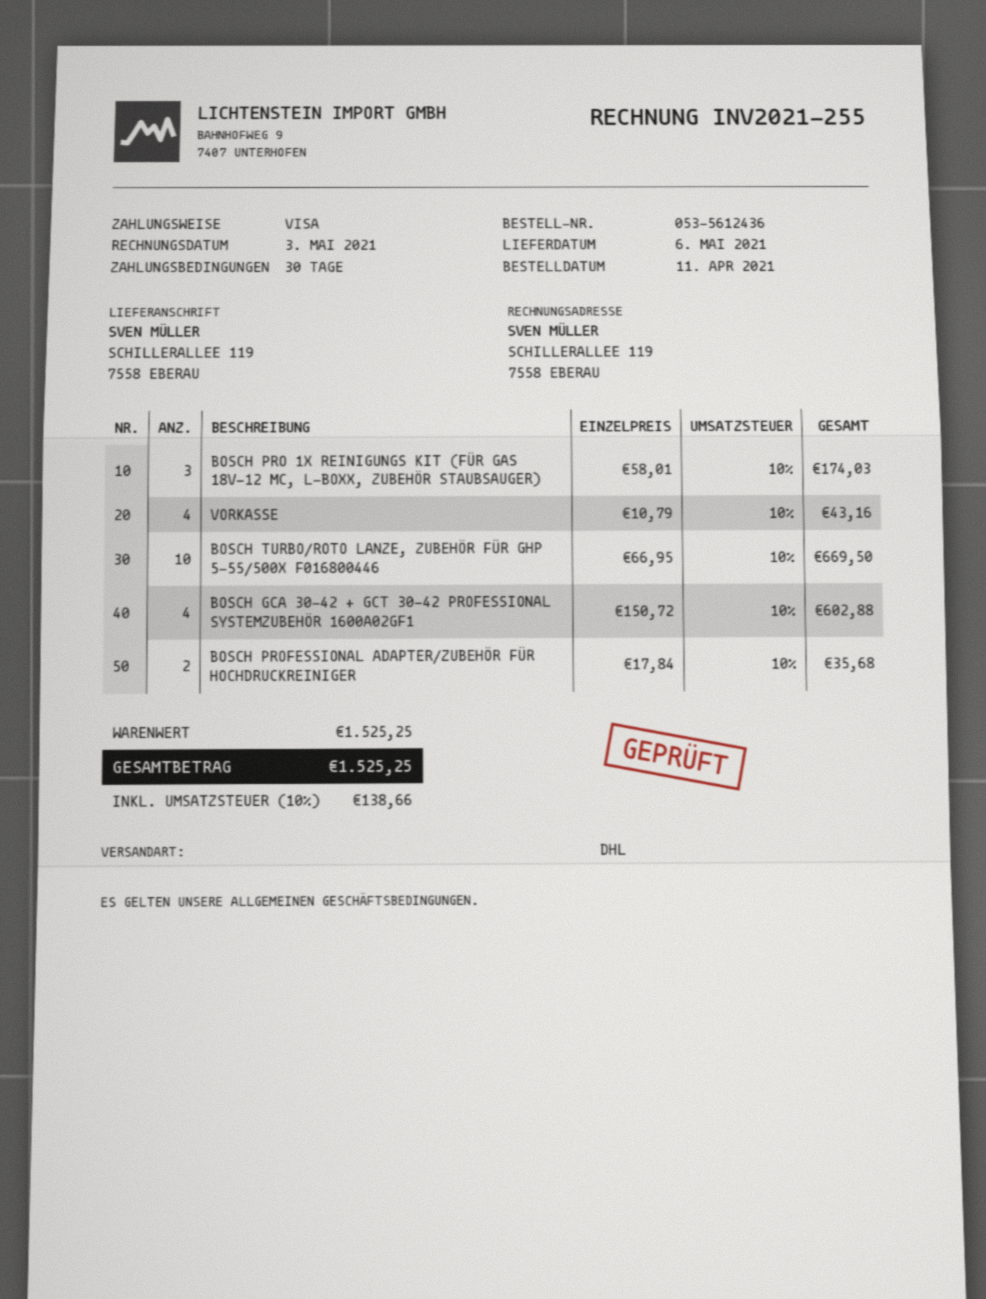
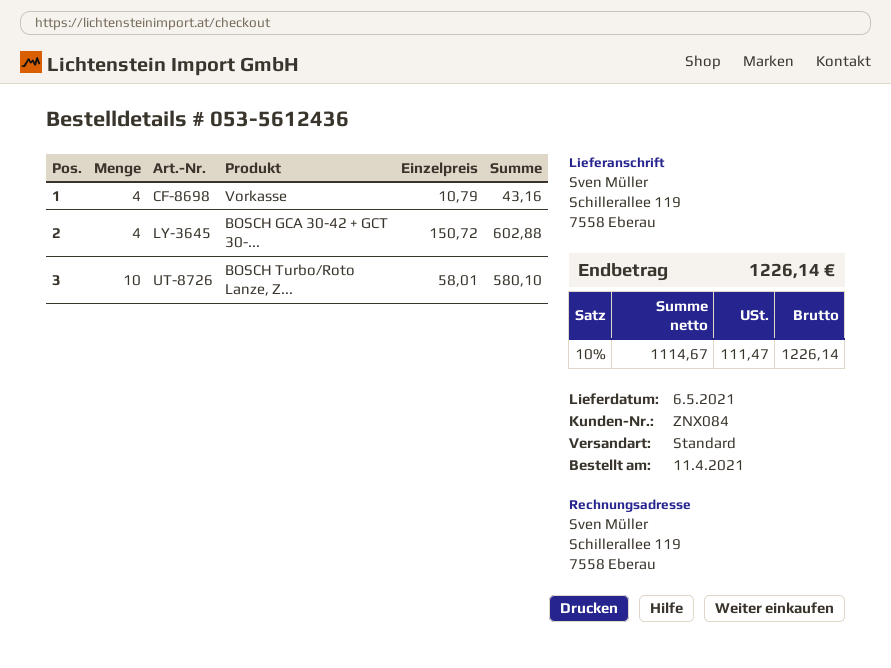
shipping method: DHL -> standard
BOSCH PRO 1X REINIGUNGS KIT (FÜR GAS 18V-12 MC, L-BOXX, ZUBEHÖR STAUBSAUGER): 3 x 58.01 = 174.03 -> none
BOSCH TURBO/ROTO LANZE, ZUBEHÖR FÜR GHP 5-55/500X F016800446: 10 x 66.95 = 669.50 -> 10 x 58.01 = 580.10
BOSCH PROFESSIONAL ADAPTER/ZUBEHÖR FÜR HOCHDRUCKREINIGER: 2 x 17.84 = 35.68 -> none
tax: 10% = 138.66 -> 10% = 111.47
total: 1525.25 -> 1226.14

